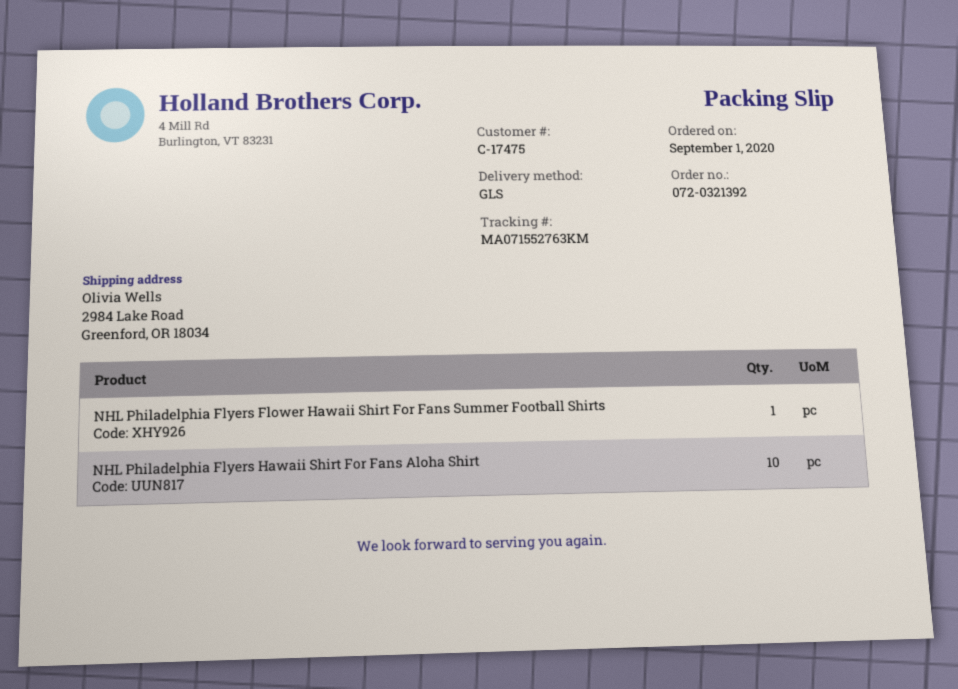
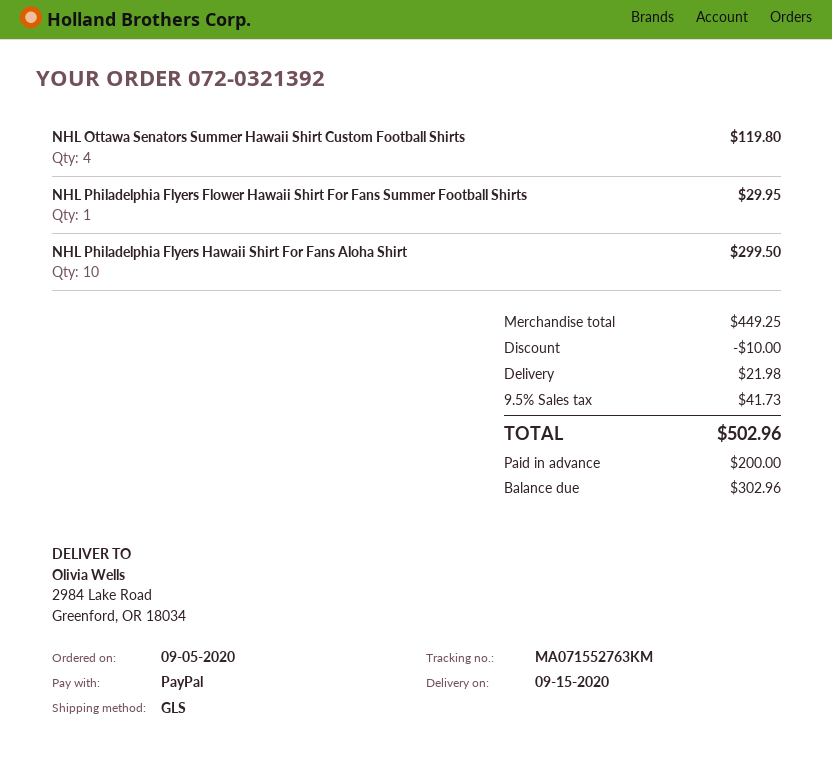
order date: 2020-09-01 -> 2020-09-05
NHL Ottawa Senators Summer Hawaii Shirt Custom Football Shirts: none -> 4

